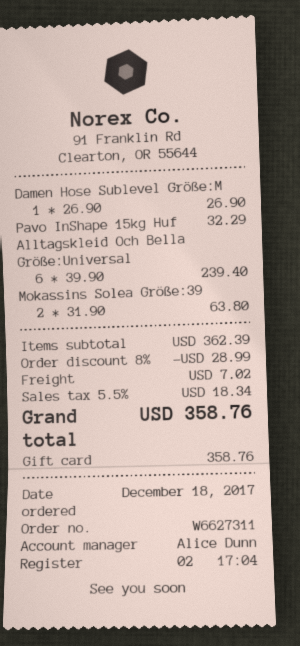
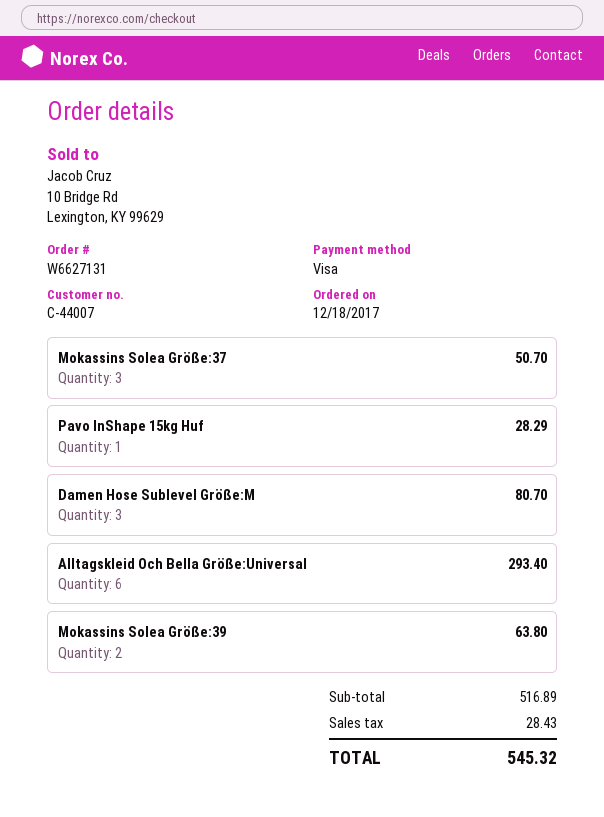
order number: W6627311 -> W6627131
payment method: gift card -> Visa
Damen Hose Sublevel Größe:M: 1 for 26.90 -> 3 for 80.70
Pavo InShape 15kg Huf: 1 for 32.29 -> 1 for 28.29
Alltagskleid Och Bella Größe:Universal: 6 for 239.40 -> 6 for 293.40
Mokassins Solea Größe:37: none -> 3 for 50.70
subtotal: 362.39 -> 516.89
discount: 8% = 28.99 -> none
shipping: 7.02 -> none
tax: 18.34 -> 28.43
total: 358.76 -> 545.32

